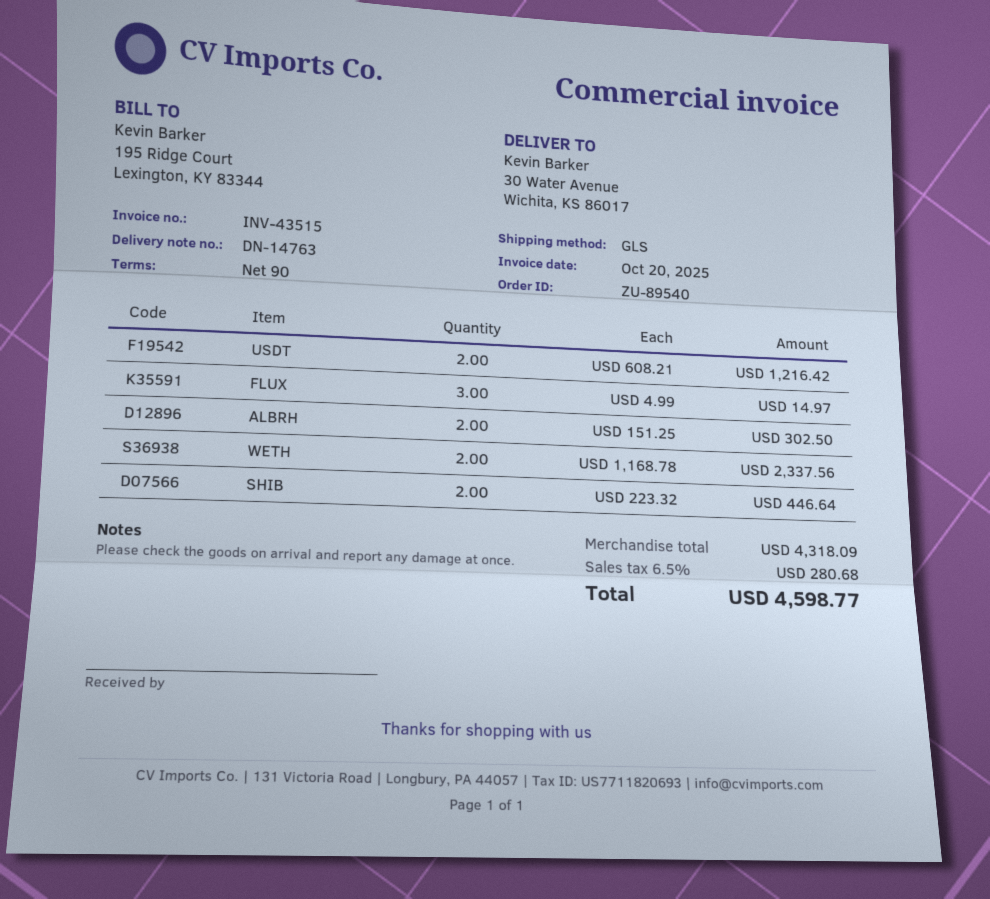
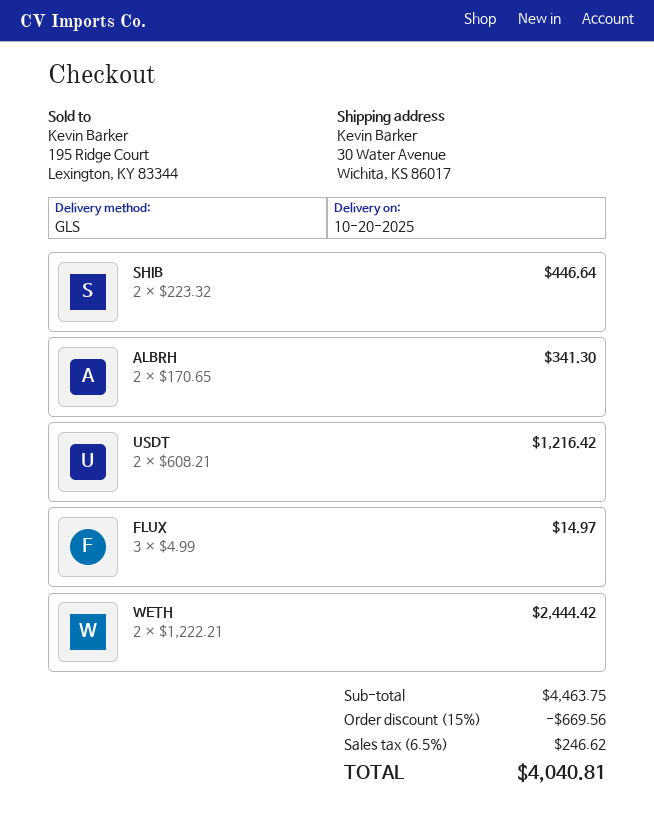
ALBRH: 2 x 151.25 = 302.50 -> 2 x 170.65 = 341.30
WETH: 2 x 1168.78 = 2337.56 -> 2 x 1222.21 = 2444.42
subtotal: 4318.09 -> 4463.75
discount: none -> 15% = 669.56
tax: 6.5% = 280.68 -> 6.5% = 246.62
total: 4598.77 -> 4040.81

